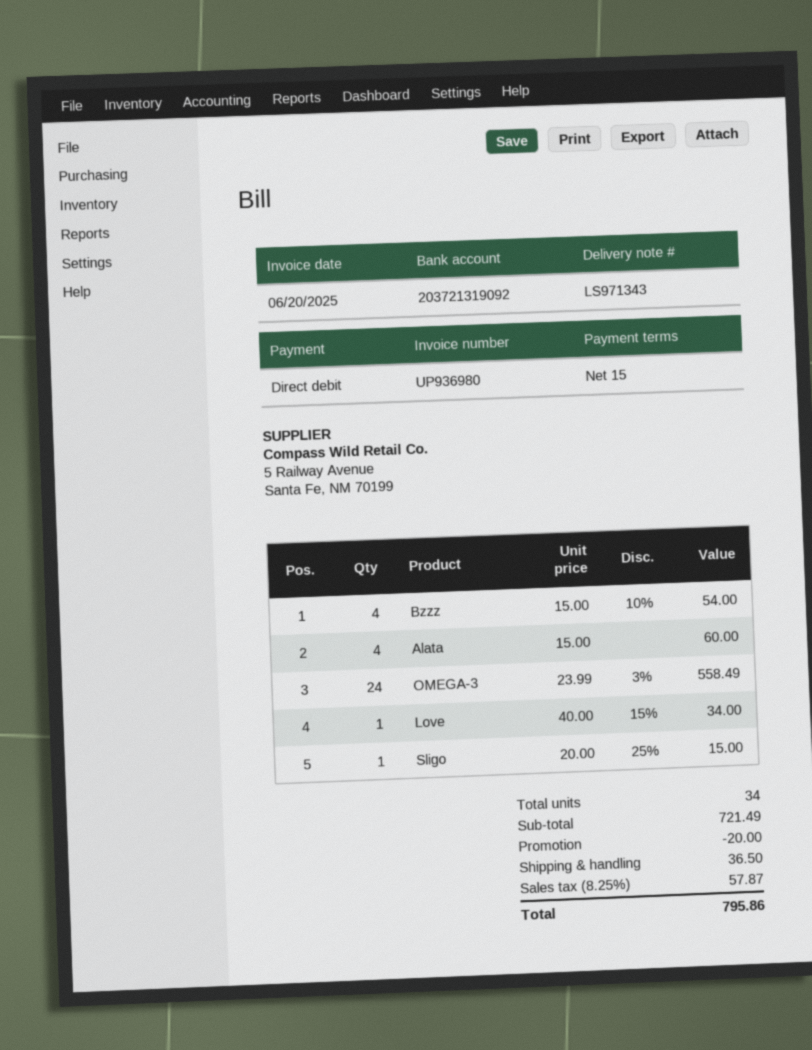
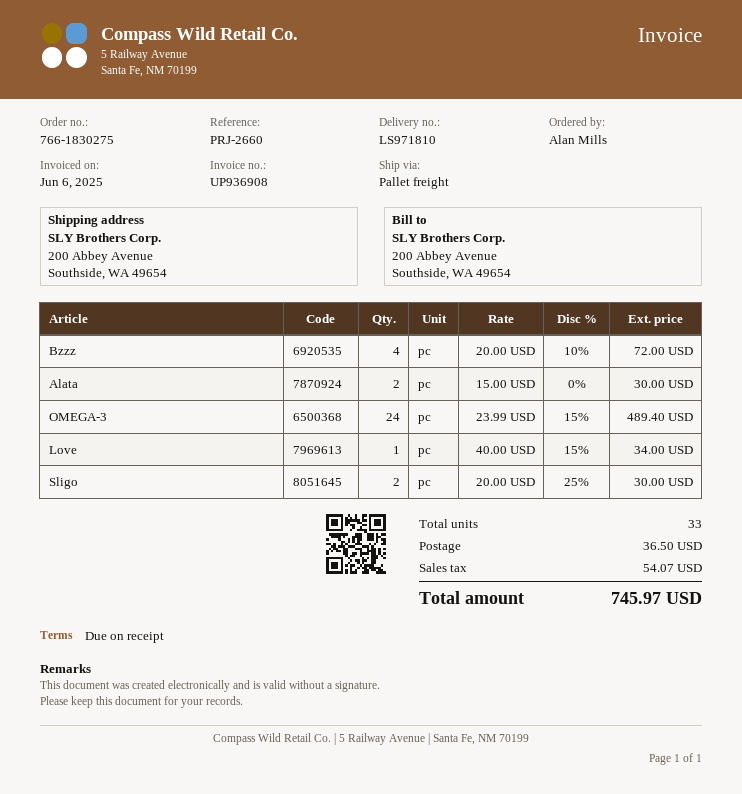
delivery note number: LS971343 -> LS971810
invoice number: UP936980 -> UP936908
invoice date: 2025-06-20 -> 2025-06-06
payment terms: 15 days -> on receipt
Bzzz: 4 x 15.00 - 10% = 54.00 -> 4 x 20.00 - 10% = 72.00
Alata: 4 x 15.00 = 60.00 -> 2 x 15.00 = 30.00
OMEGA-3: 24 x 23.99 - 3% = 558.49 -> 24 x 23.99 - 15% = 489.40
Sligo: 1 x 20.00 - 25% = 15.00 -> 2 x 20.00 - 25% = 30.00
total quantity: 34 -> 33
discount: 20.00 -> none
tax: 57.87 -> 54.07
total: 795.86 -> 745.97

